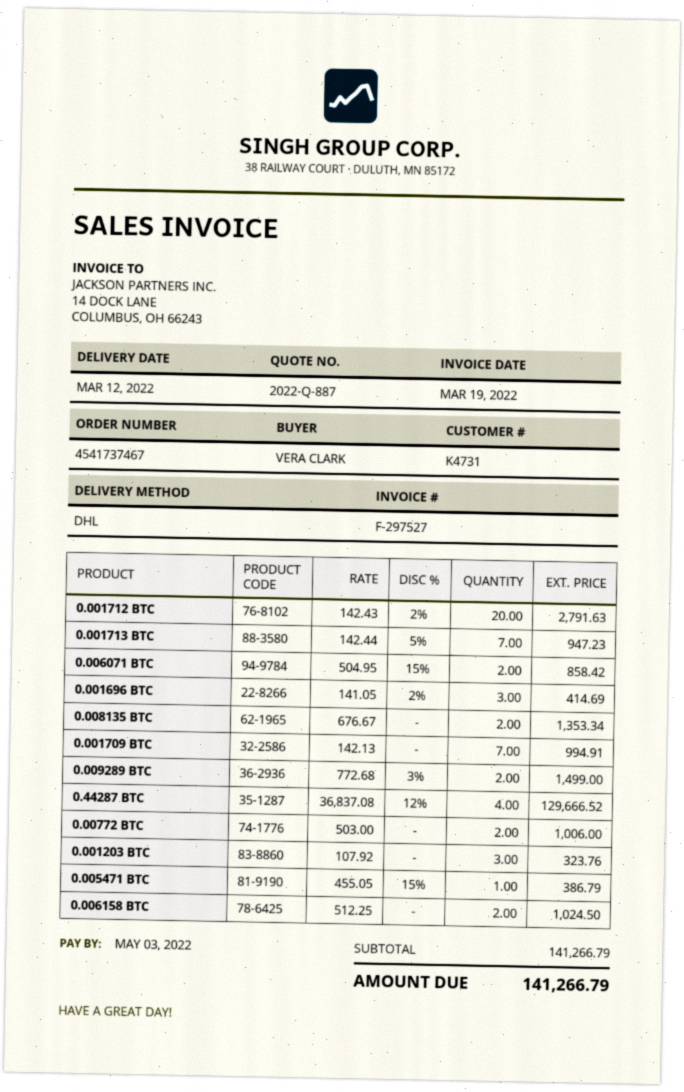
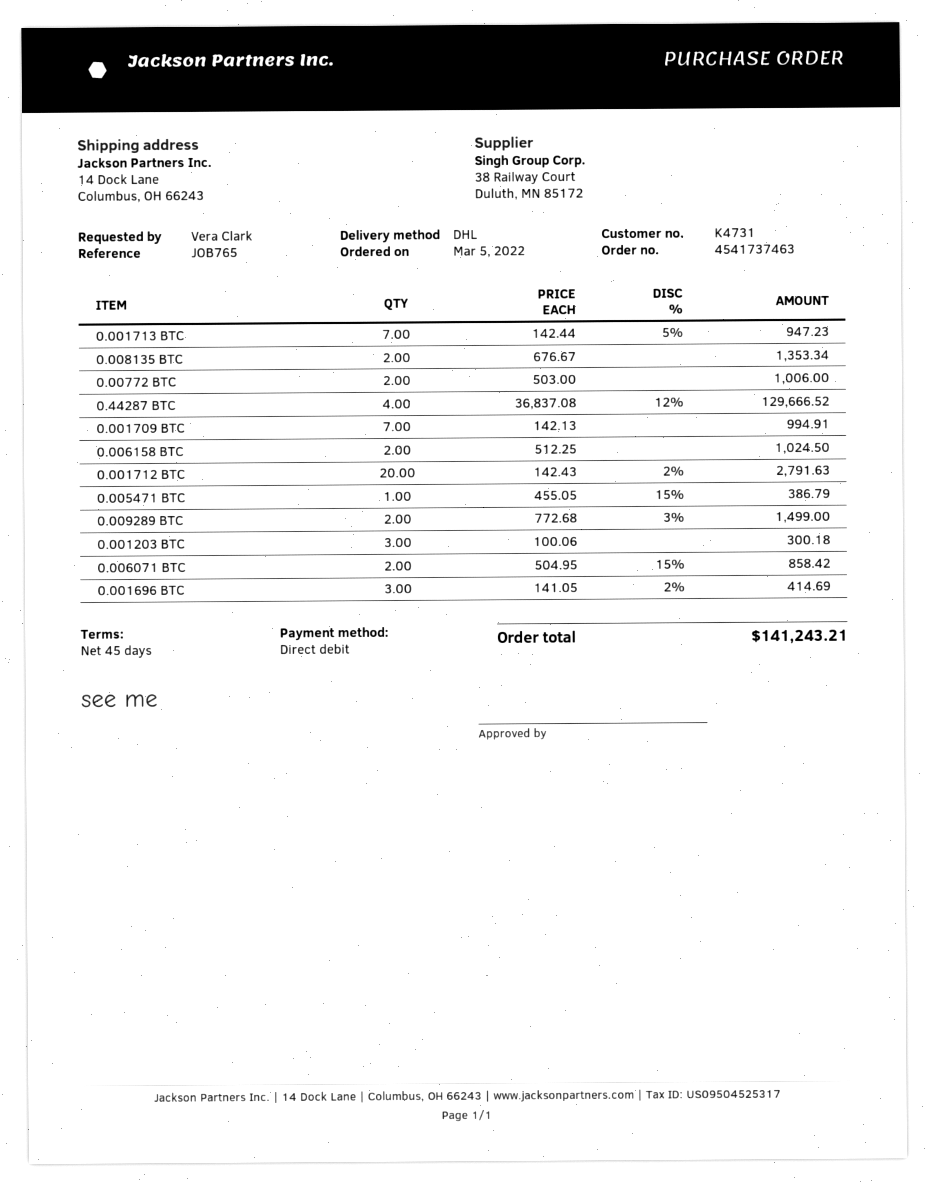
order number: 4541737467 -> 4541737463
0.001203 BTC: 3 x 107.92 = 323.76 -> 3 x 100.06 = 300.18
total: 141266.79 -> 141243.21

